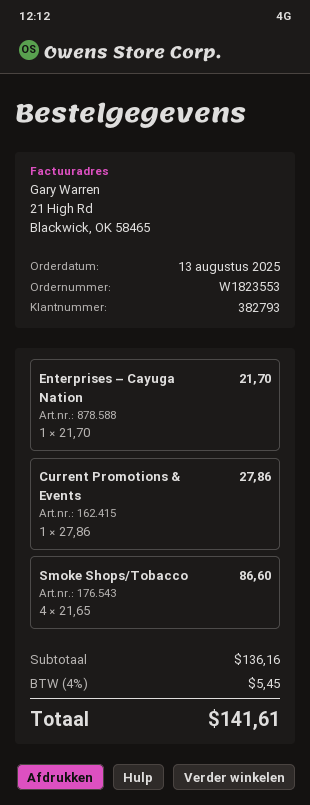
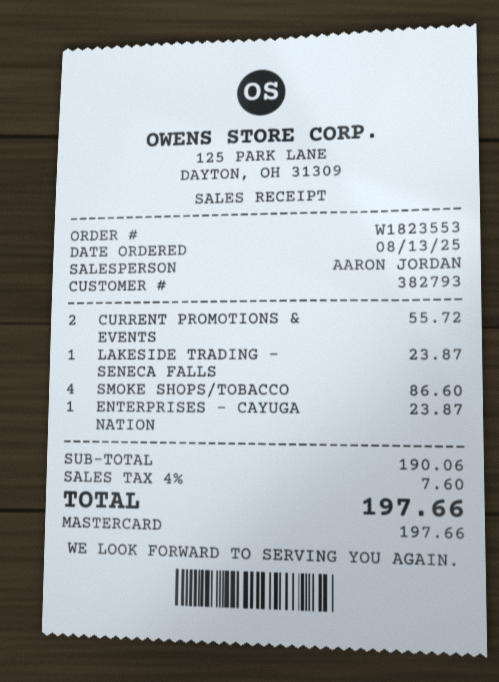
Enterprises – Cayuga Nation: 1 for 21.70 -> 1 for 23.87
Current Promotions & Events: 1 for 27.86 -> 2 for 55.72
LAKESIDE TRADING - SENECA FALLS: none -> 1 for 23.87
subtotal: 136.16 -> 190.06
tax: 4% = 5.45 -> 4% = 7.60
total: 141.61 -> 197.66

